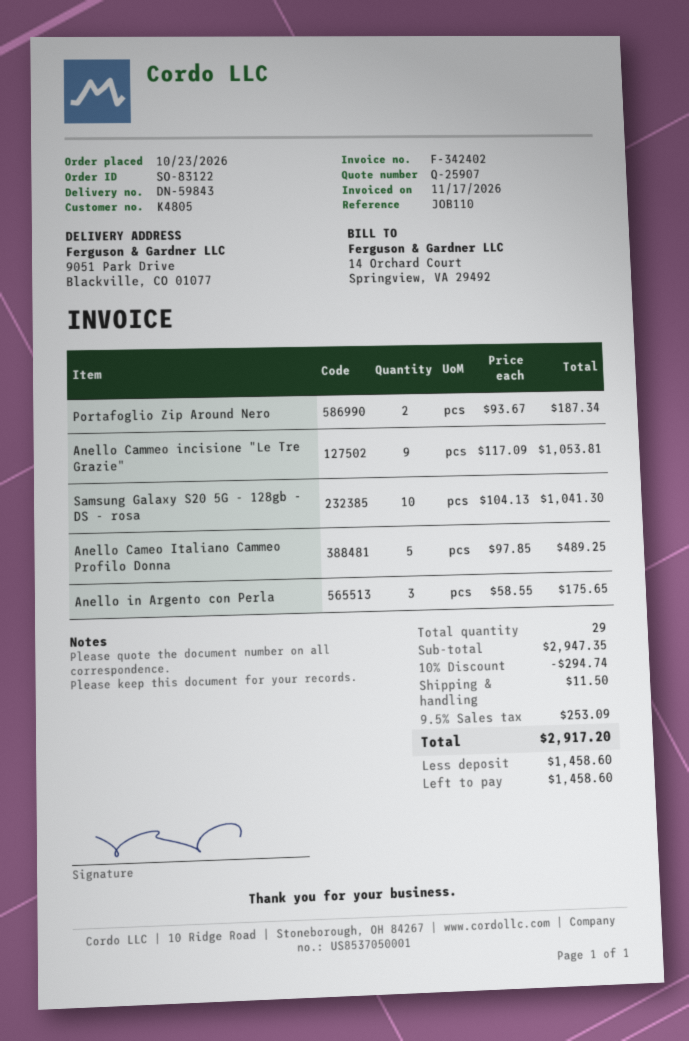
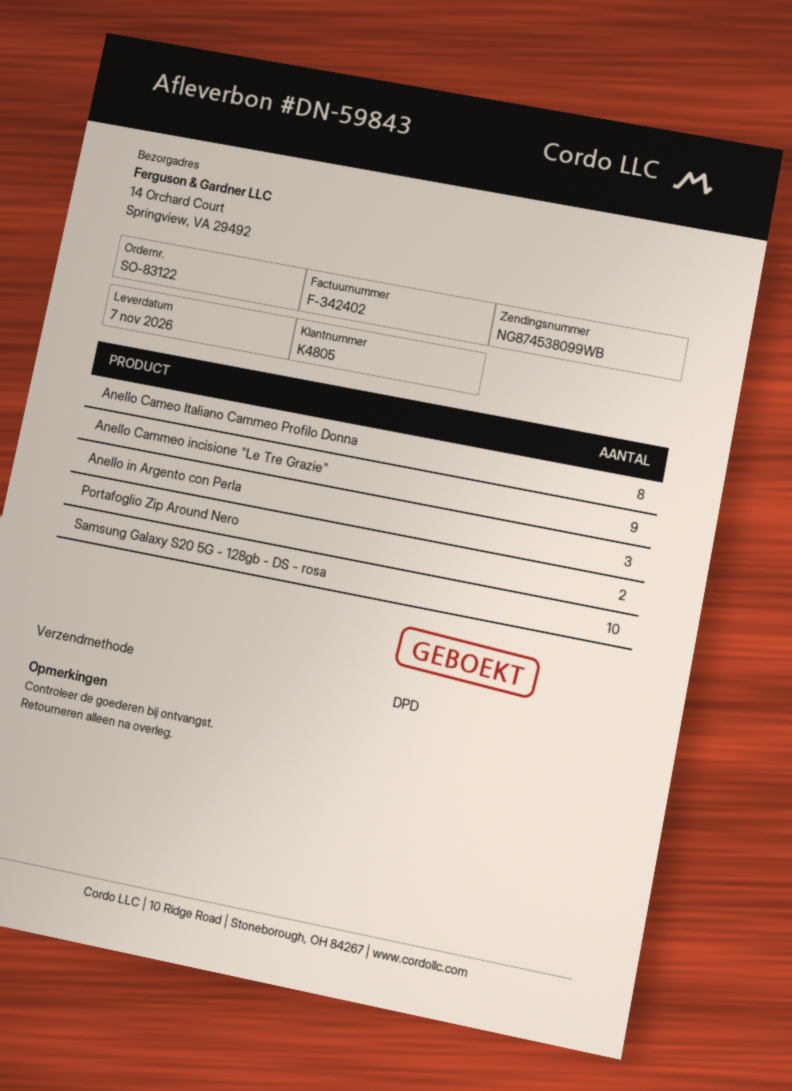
ship to: 9051 Park Drive, Blackville, CO 01077 -> 14 Orchard Court, Springview, VA 29492
Anello Cameo Italiano Cammeo Profilo Donna: 5 -> 8

